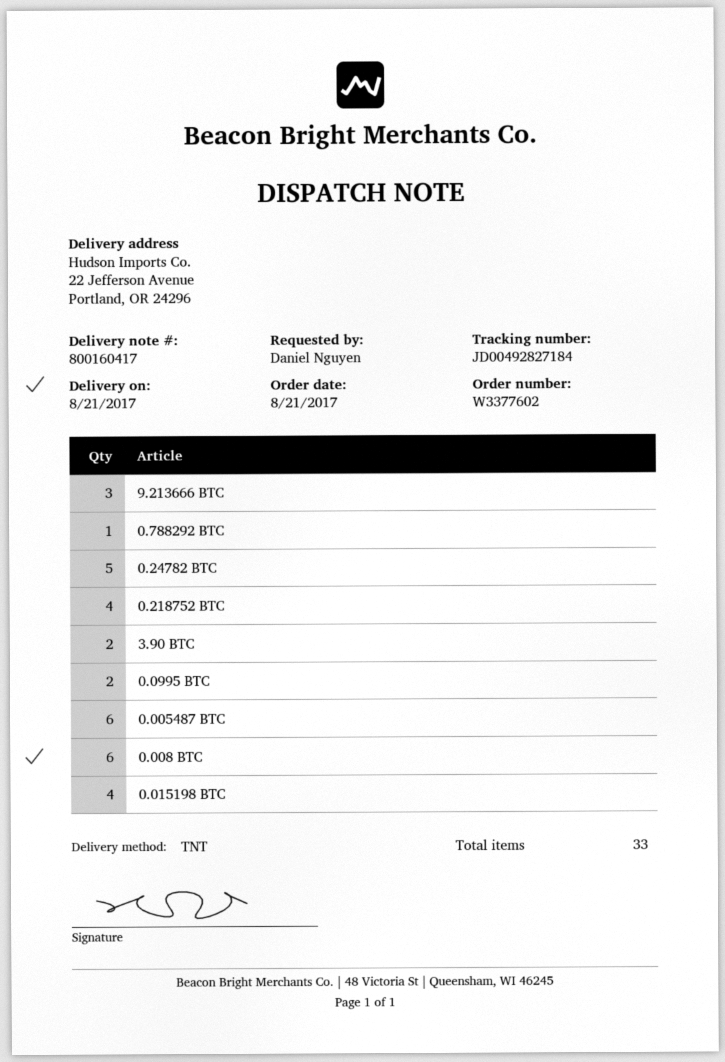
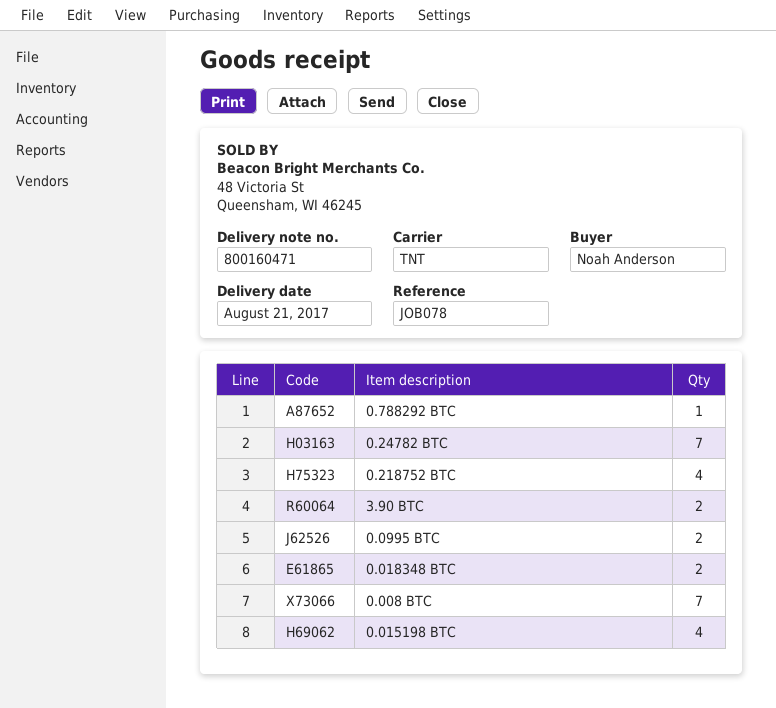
delivery note number: 800160417 -> 800160471
ordered by: Daniel Nguyen -> Noah Anderson
9.213666 BTC: 3 -> none
0.24782 BTC: 5 -> 7
0.005487 BTC: 6 -> none
0.008 BTC: 6 -> 7
0.018348 BTC: none -> 2

